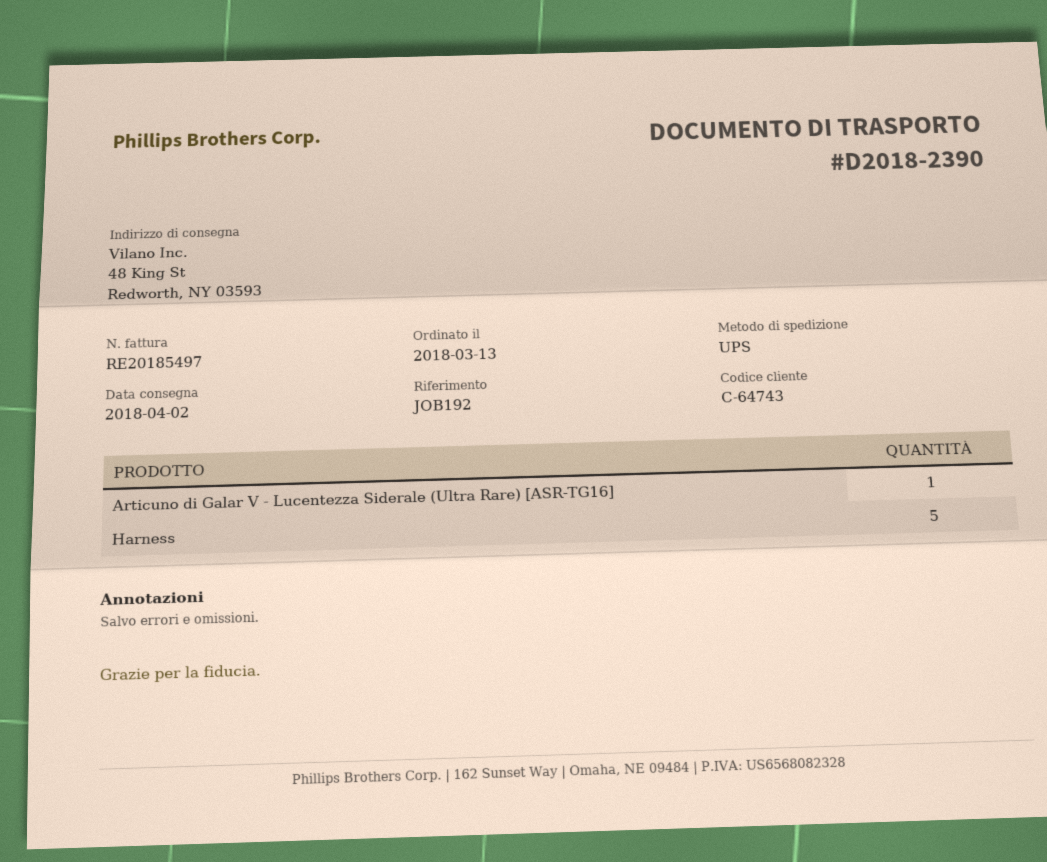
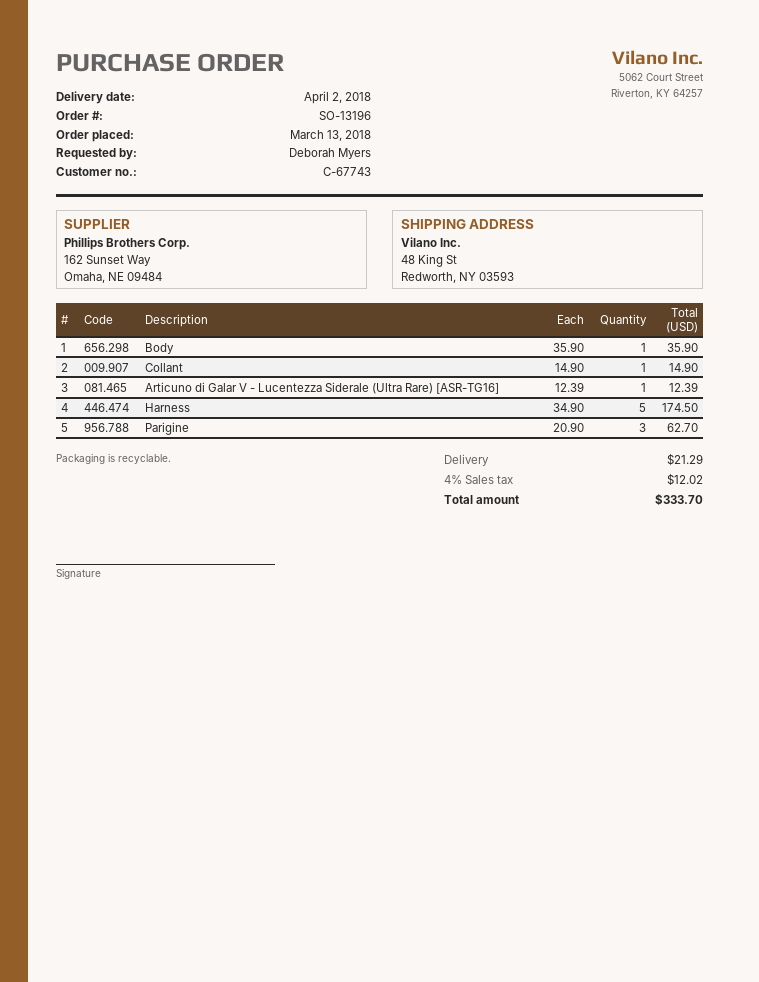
customer number: C-64743 -> C-67743
Body: none -> 1
Collant: none -> 1
Parigine: none -> 3

